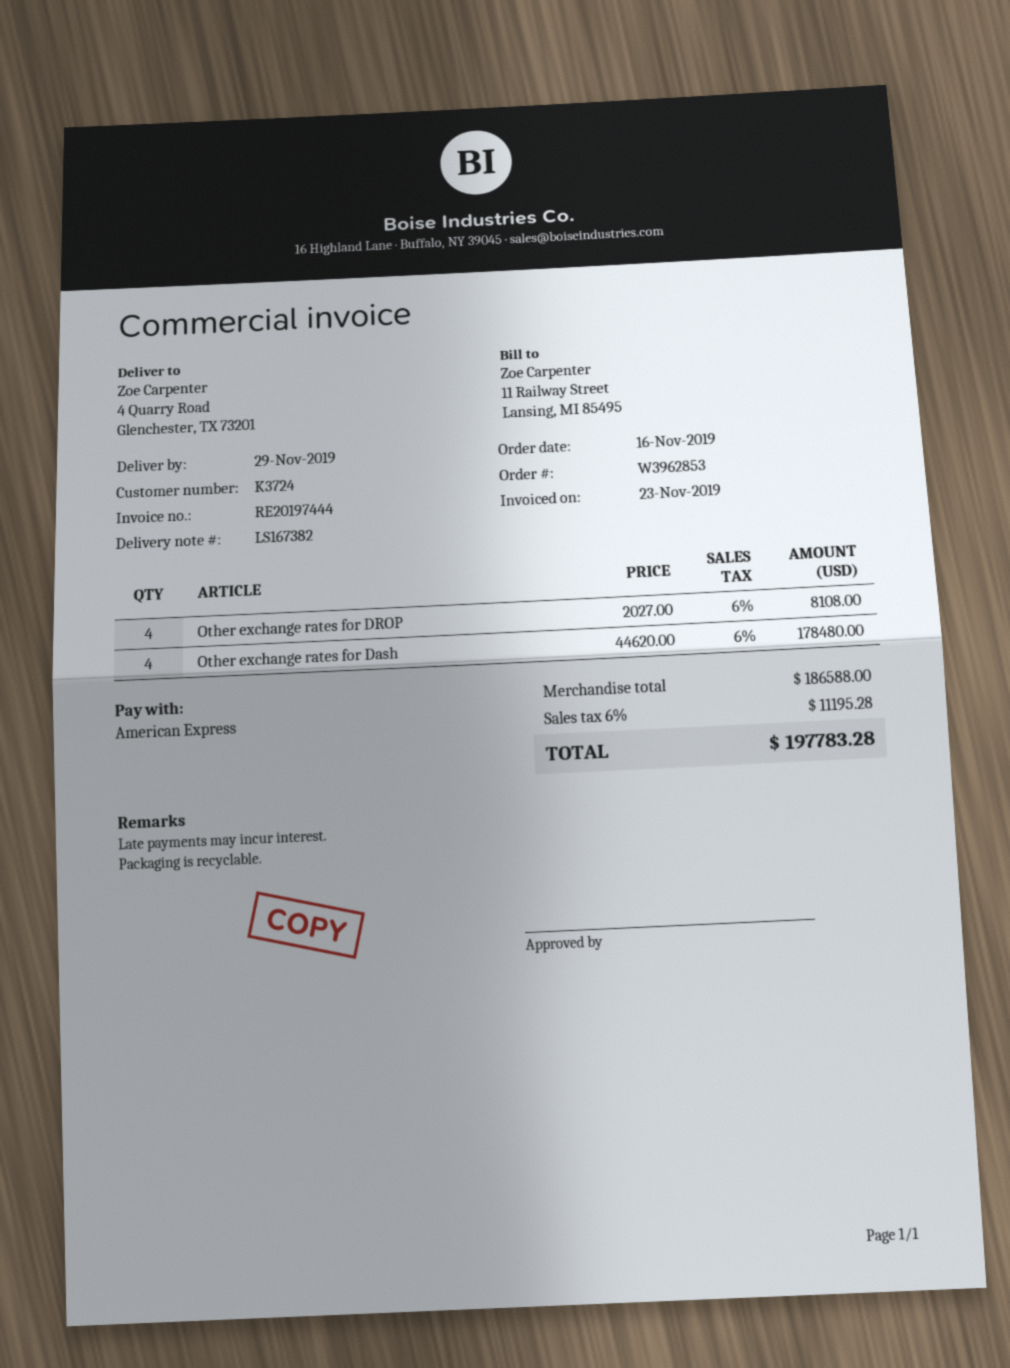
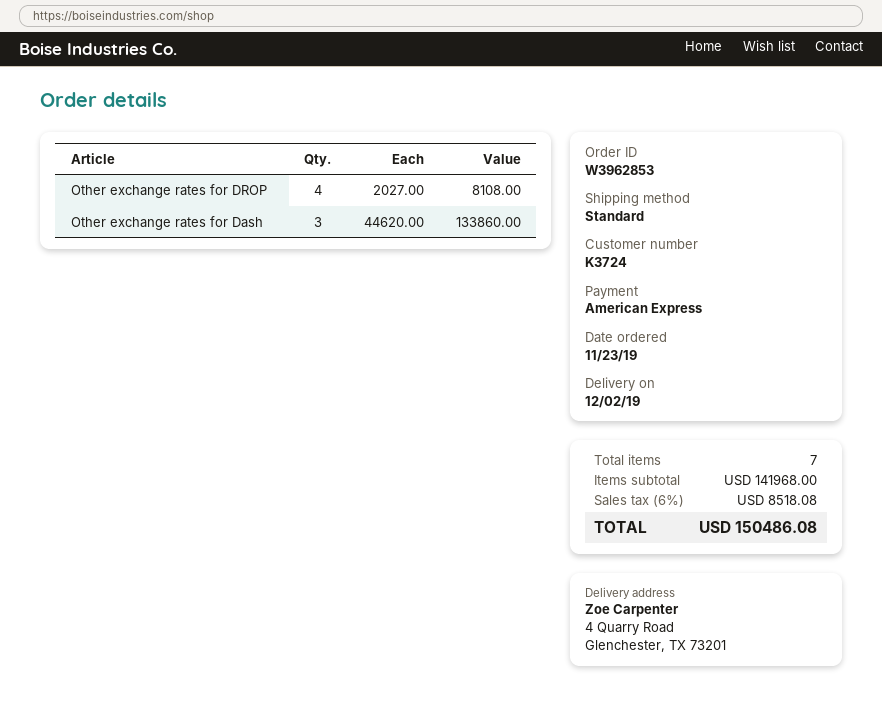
order date: 2019-11-16 -> 2019-11-23
delivery date: 2019-11-29 -> 2019-12-02
Other exchange rates for Dash: 4 x 44620.00 = 178480.00 -> 3 x 44620.00 = 133860.00
subtotal: 186588.00 -> 141968.00
tax: 6% = 11195.28 -> 6% = 8518.08
total: 197783.28 -> 150486.08

